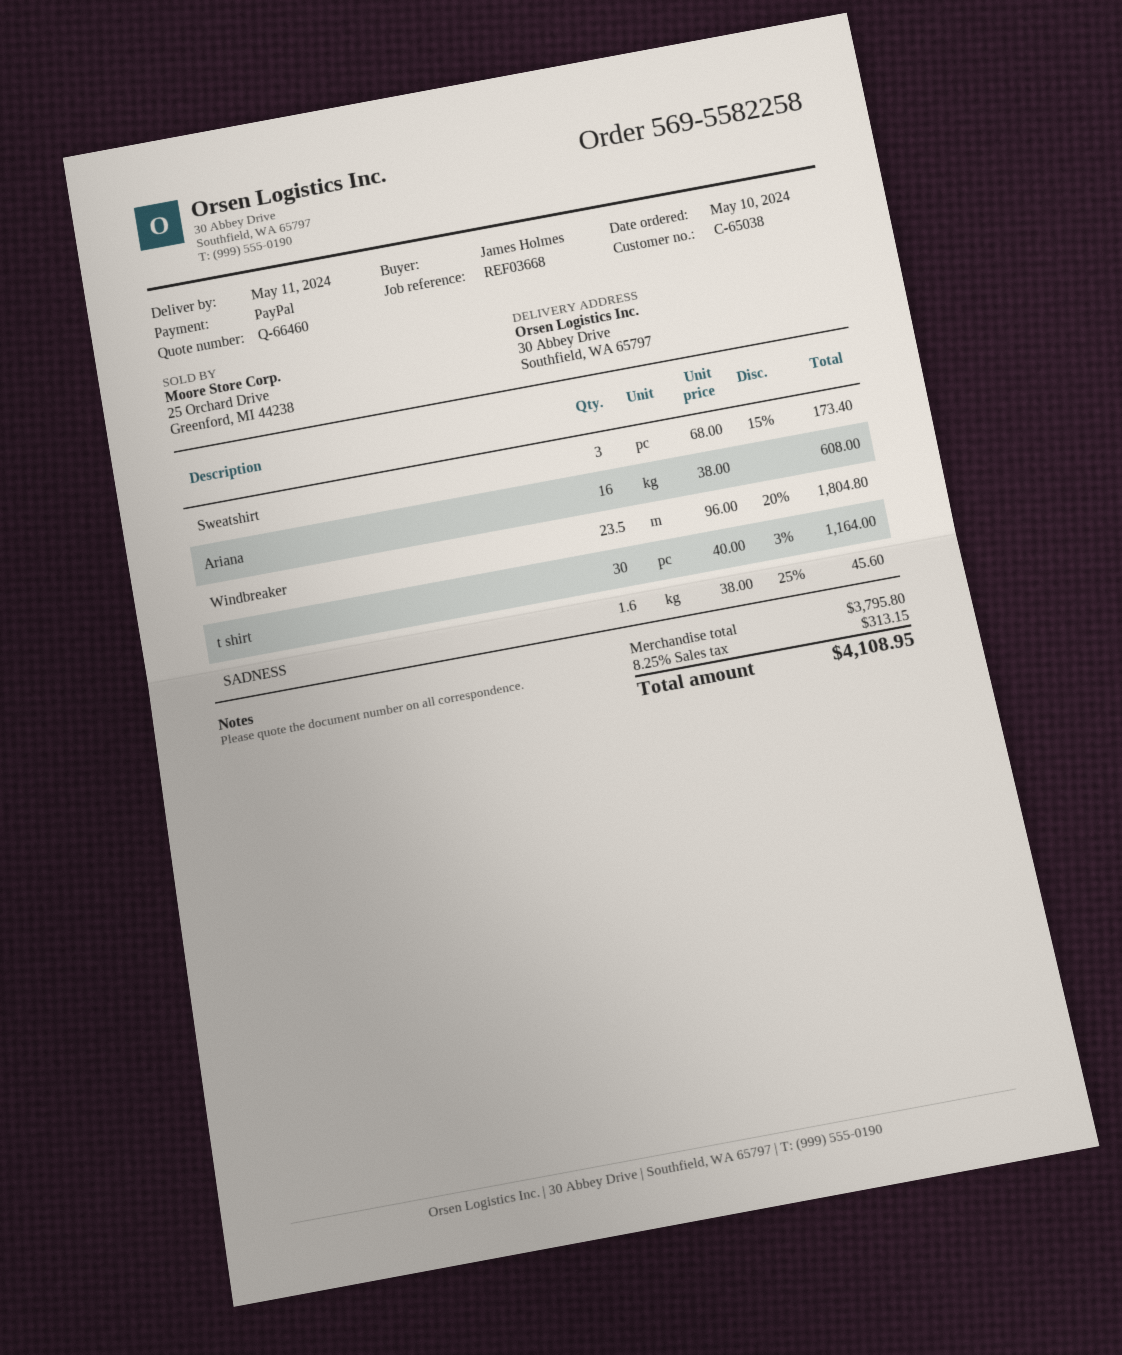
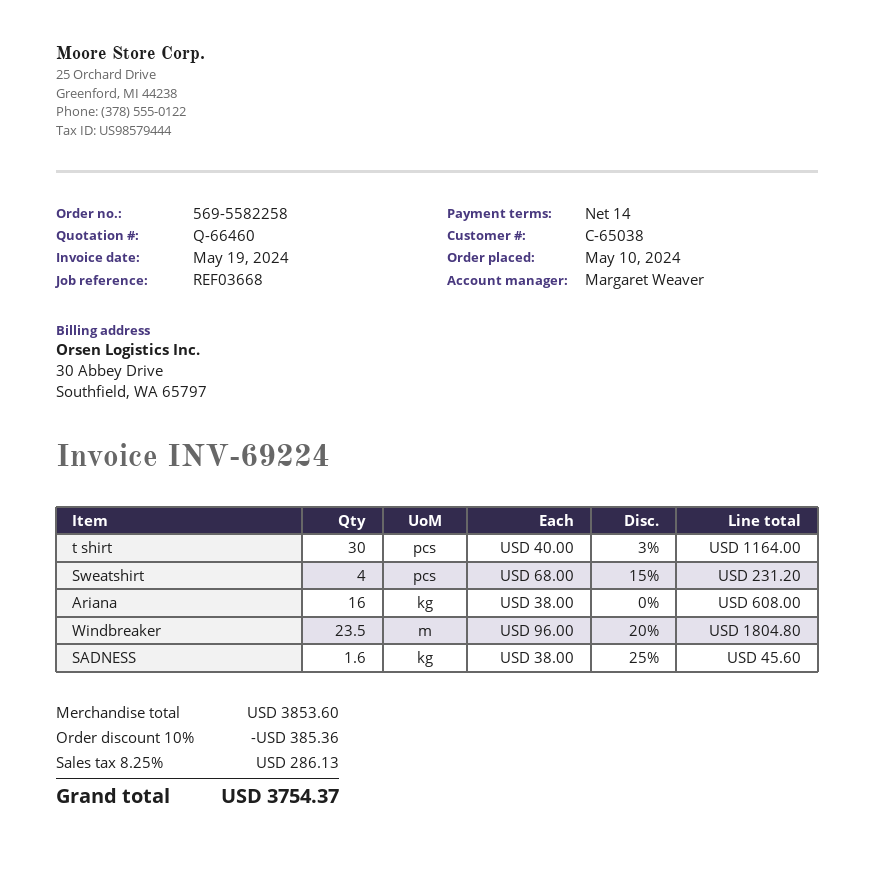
Sweatshirt: 3 x 68.00 - 15% = 173.40 -> 4 x 68.00 - 15% = 231.20
subtotal: 3795.80 -> 3853.60
discount: none -> 10% = 385.36
tax: 8.25% = 313.15 -> 8.25% = 286.13
total: 4108.95 -> 3754.37

